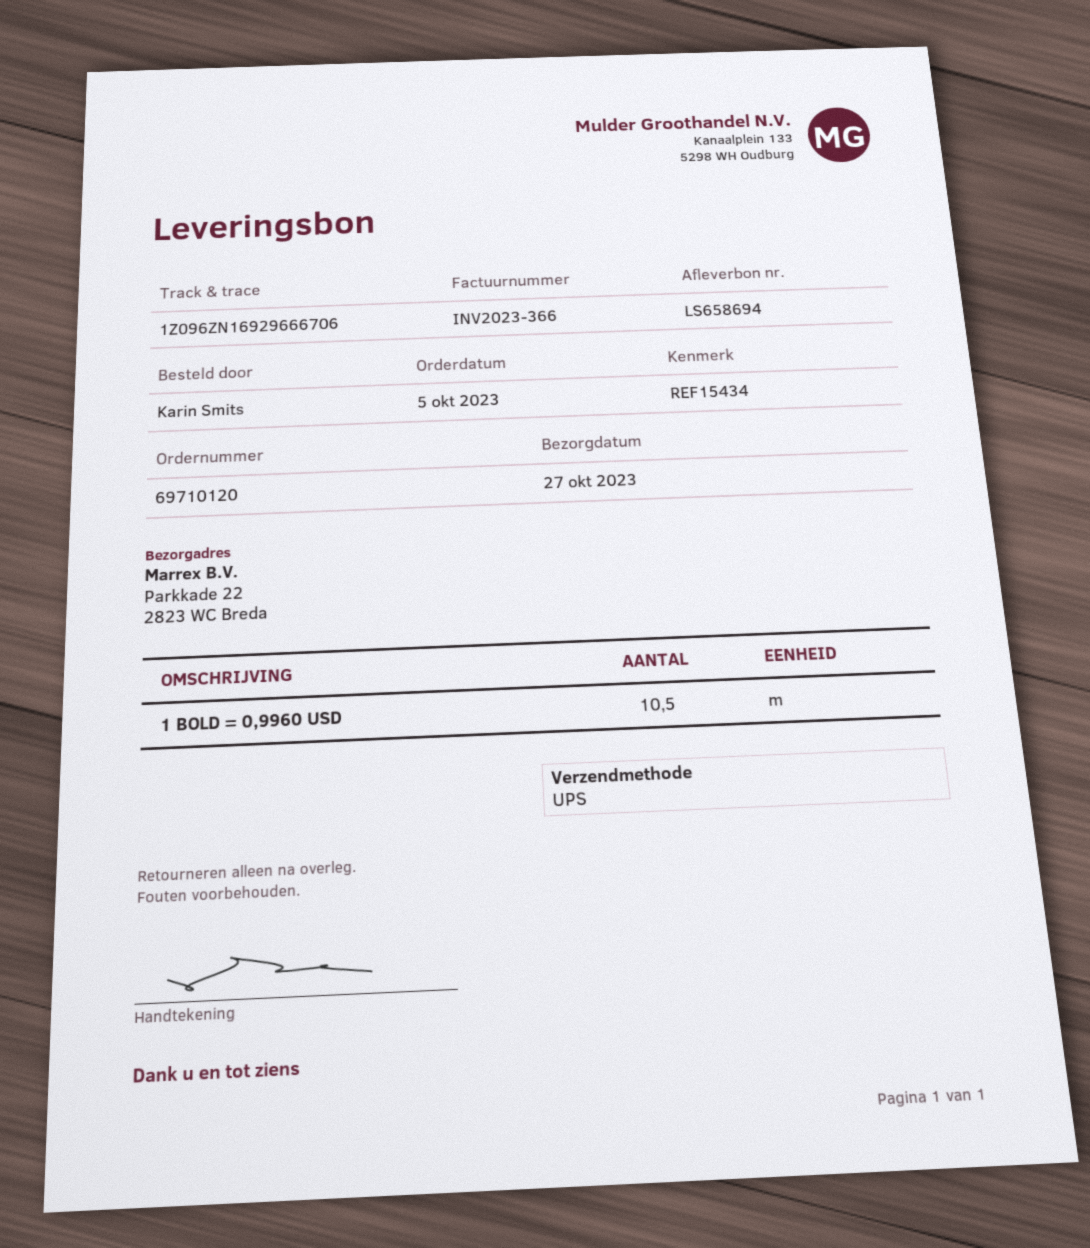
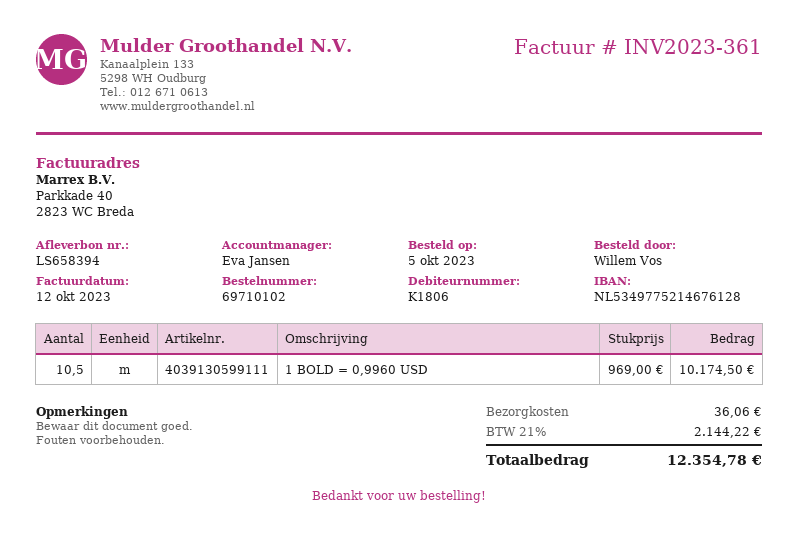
order number: 69710120 -> 69710102
delivery note number: LS658694 -> LS658394
invoice number: INV2023-366 -> INV2023-361
ordered by: Karin Smits -> Willem Vos

